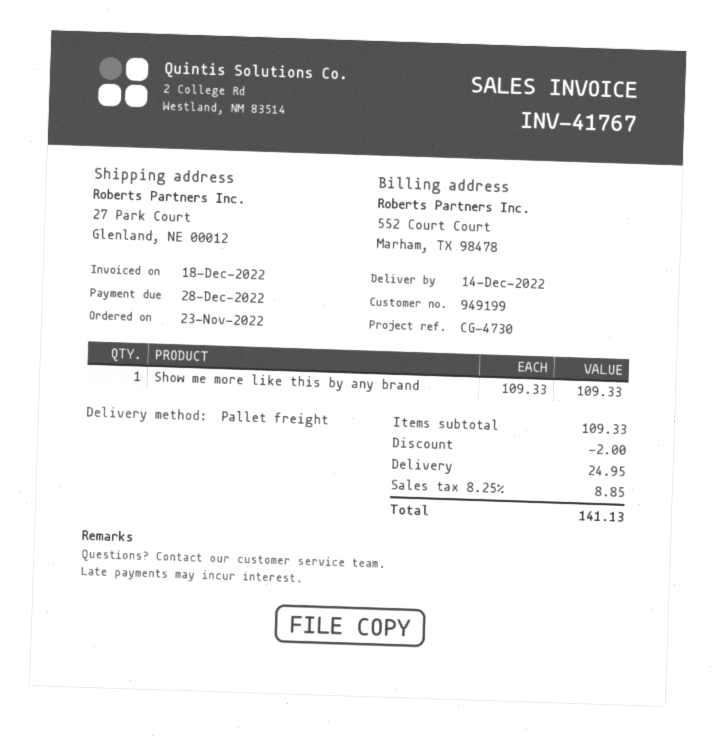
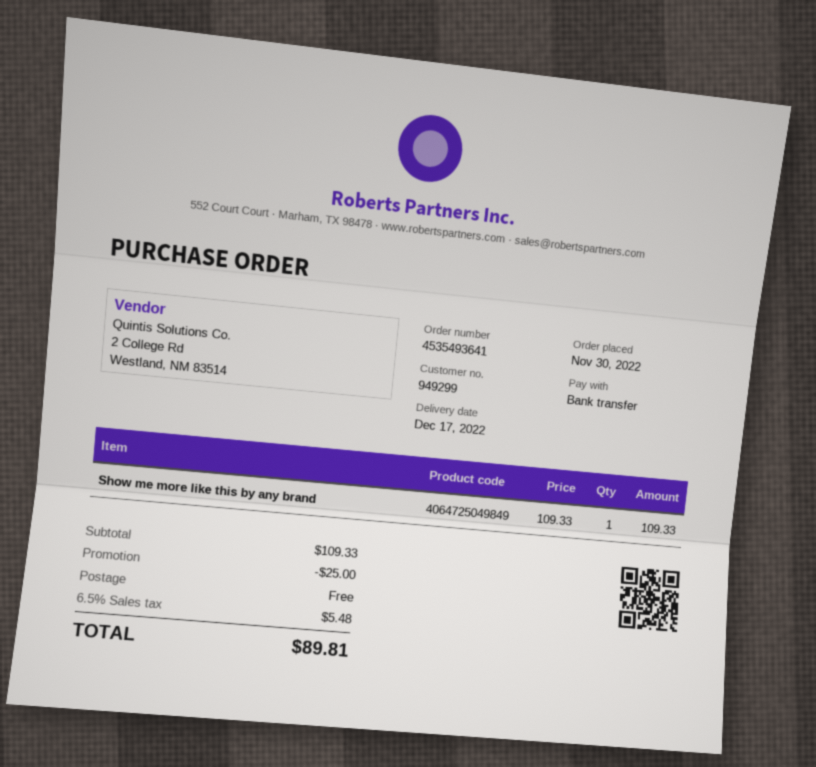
order date: 2022-11-23 -> 2022-11-30
delivery date: 2022-12-14 -> 2022-12-17
customer number: 949199 -> 949299
discount: 2.00 -> 25.00
shipping: 24.95 -> 0.00
tax: 8.25% = 8.85 -> 6.5% = 5.48
total: 141.13 -> 89.81

